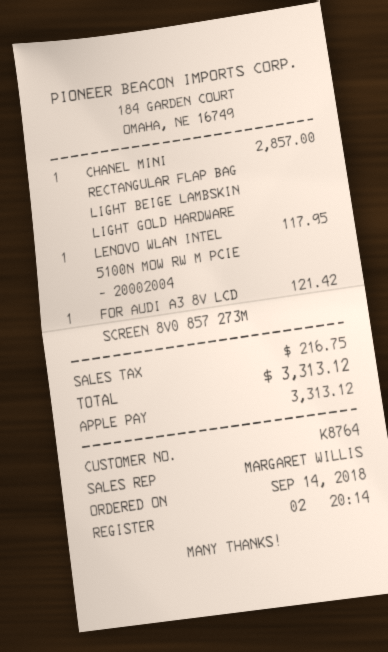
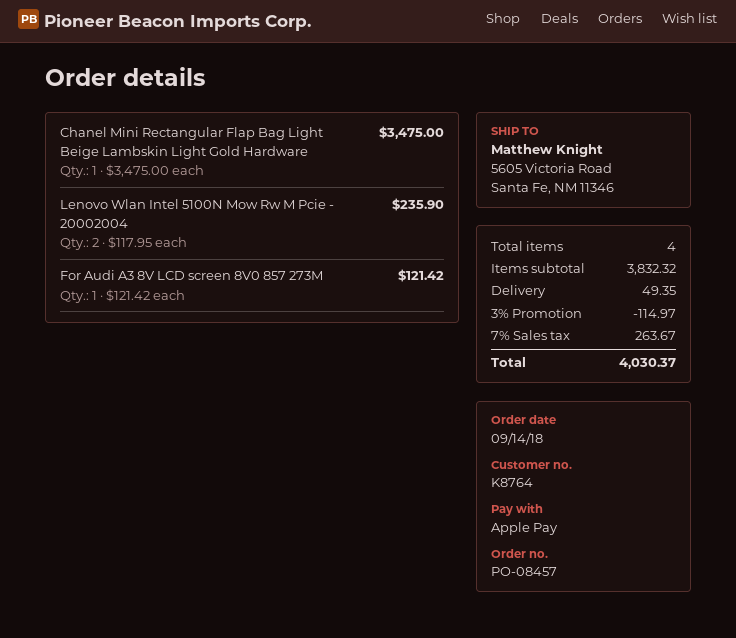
CHANEL MINI RECTANGULAR FLAP BAG LIGHT BEIGE LAMBSKIN LIGHT GOLD HARDWARE: 1 x 2857.00 = 2857.00 -> 1 x 3475.00 = 3475.00
LENOVO WLAN INTEL 5100N MOW RW M PCIE - 20002004: 1 x 117.95 = 117.95 -> 2 x 117.95 = 235.90
discount: none -> 3% = 114.97
shipping: none -> 49.35
tax: 216.75 -> 263.67
total: 3313.12 -> 4030.37

